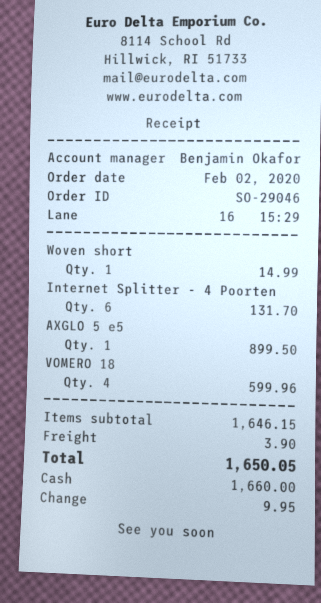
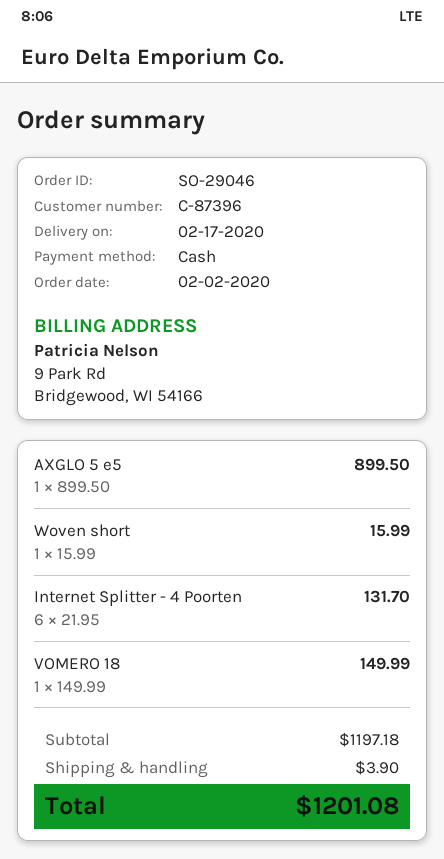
Woven short: 1 for 14.99 -> 1 for 15.99
VOMERO 18: 4 for 599.96 -> 1 for 149.99
subtotal: 1646.15 -> 1197.18
total: 1650.05 -> 1201.08

